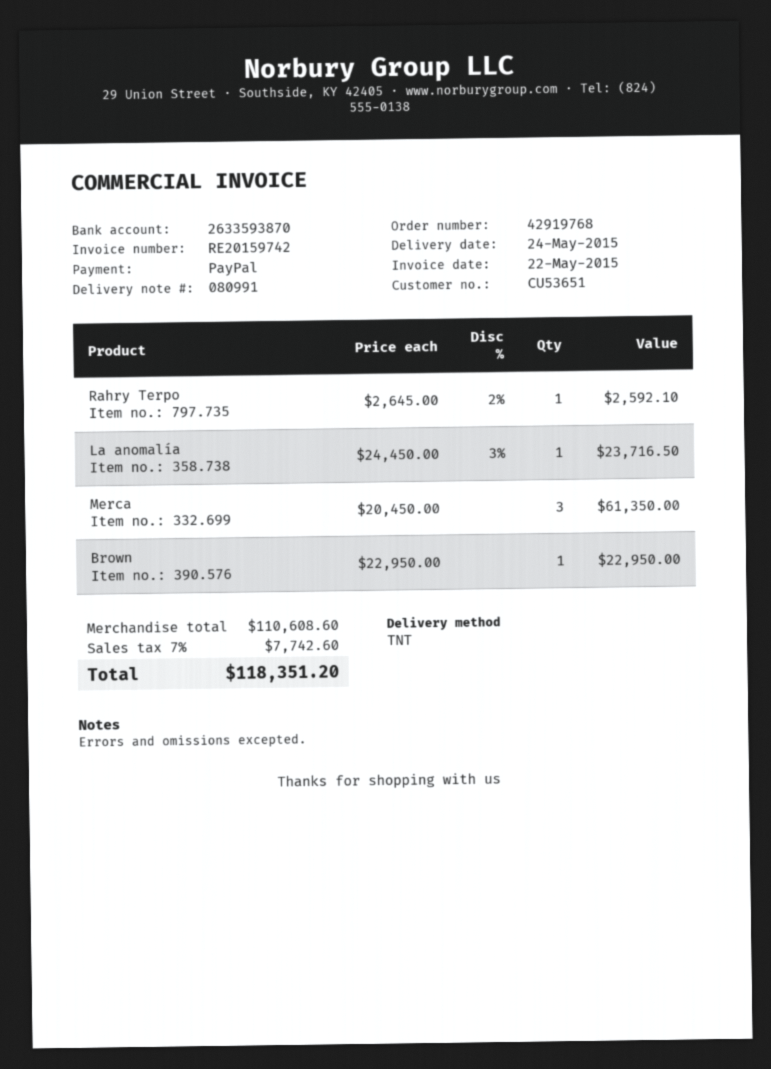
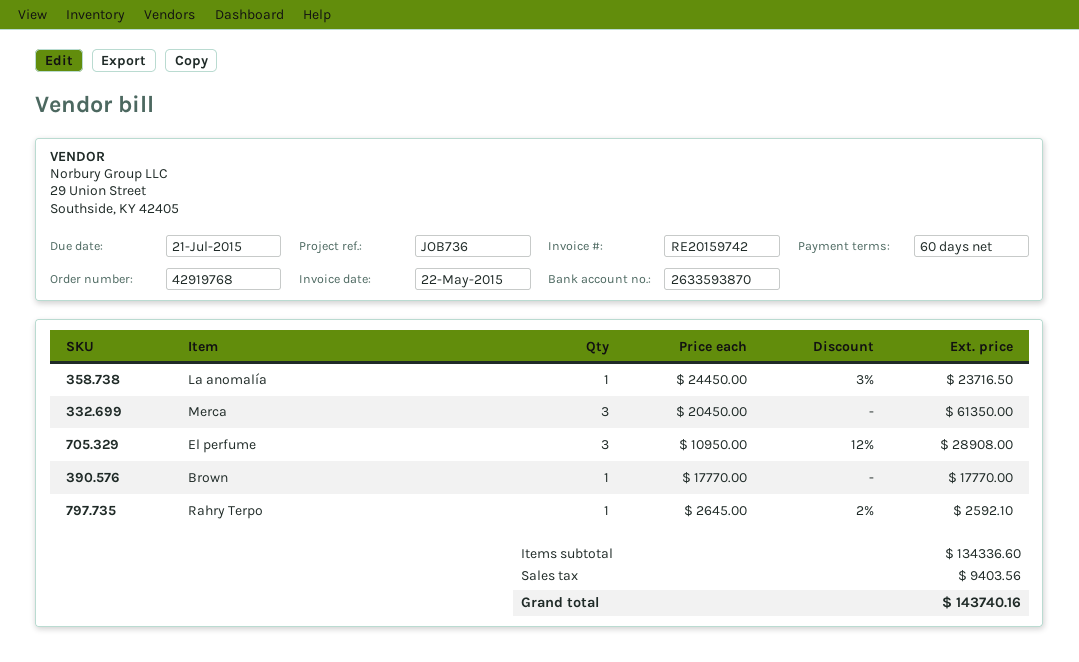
Brown: 1 x 22950.00 = 22950.00 -> 1 x 17770.00 = 17770.00
El perfume: none -> 3 x 10950.00 - 12% = 28908.00
subtotal: 110608.60 -> 134336.60
tax: 7742.60 -> 9403.56
total: 118351.20 -> 143740.16

